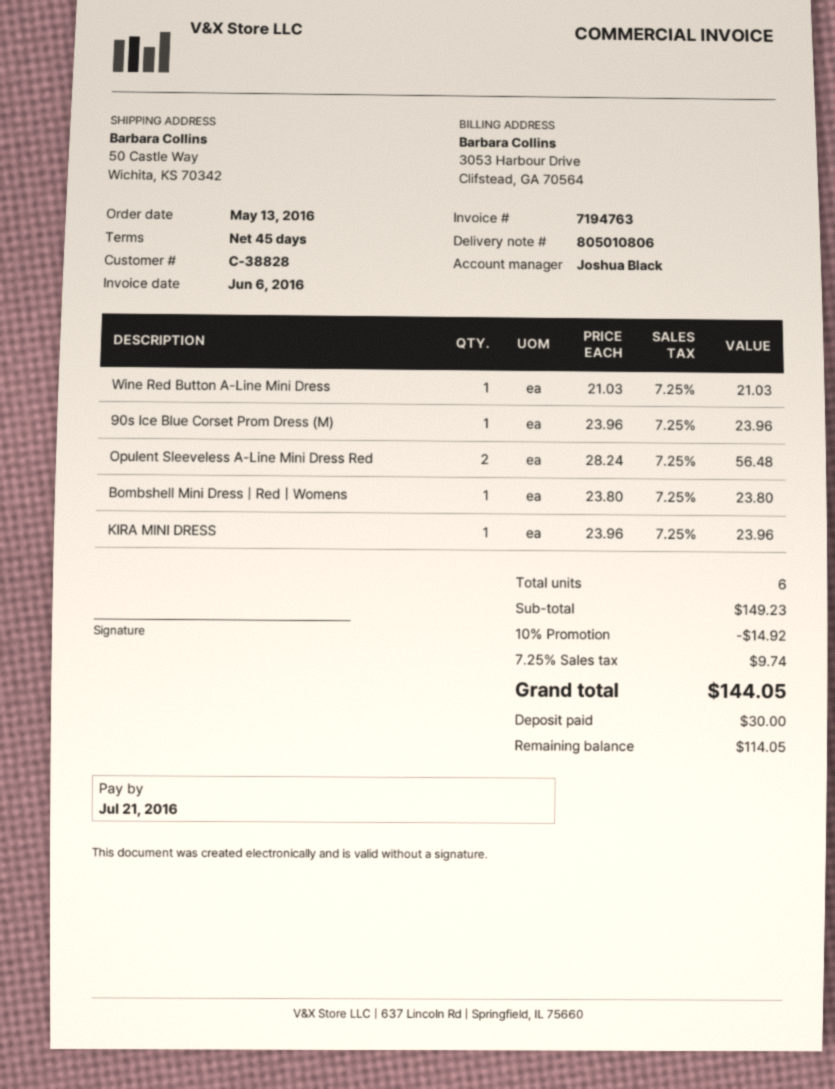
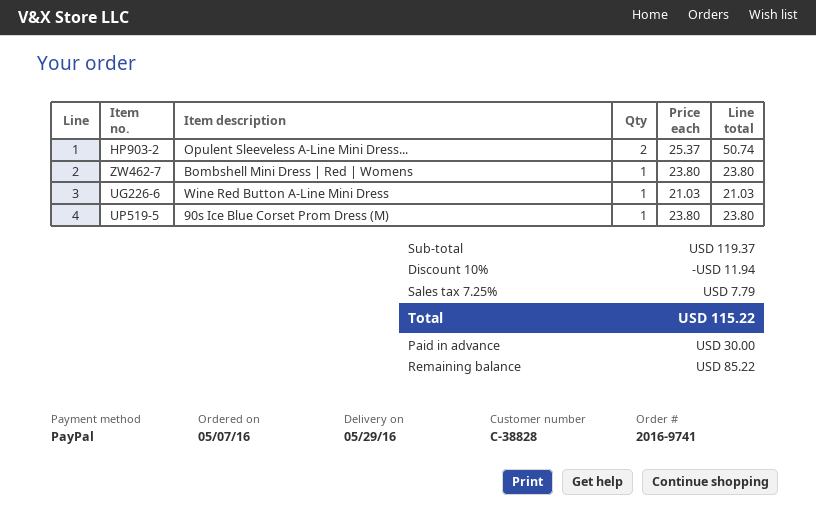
order date: 2016-05-13 -> 2016-05-07
90s Ice Blue Corset Prom Dress (M): 1 x 23.96 = 23.96 -> 1 x 23.80 = 23.80
Opulent Sleeveless A-Line Mini Dress Red: 2 x 28.24 = 56.48 -> 2 x 25.37 = 50.74
KIRA MINI DRESS: 1 x 23.96 = 23.96 -> none
subtotal: 149.23 -> 119.37
discount: 10% = 14.92 -> 10% = 11.94
tax: 7.25% = 9.74 -> 7.25% = 7.79
total: 144.05 -> 115.22
balance: 114.05 -> 85.22

